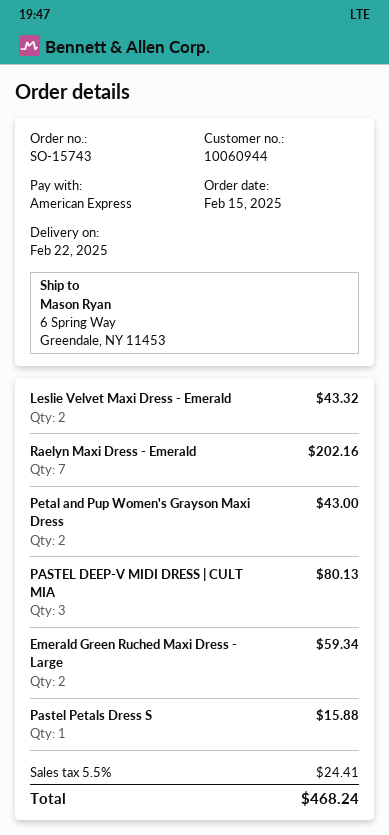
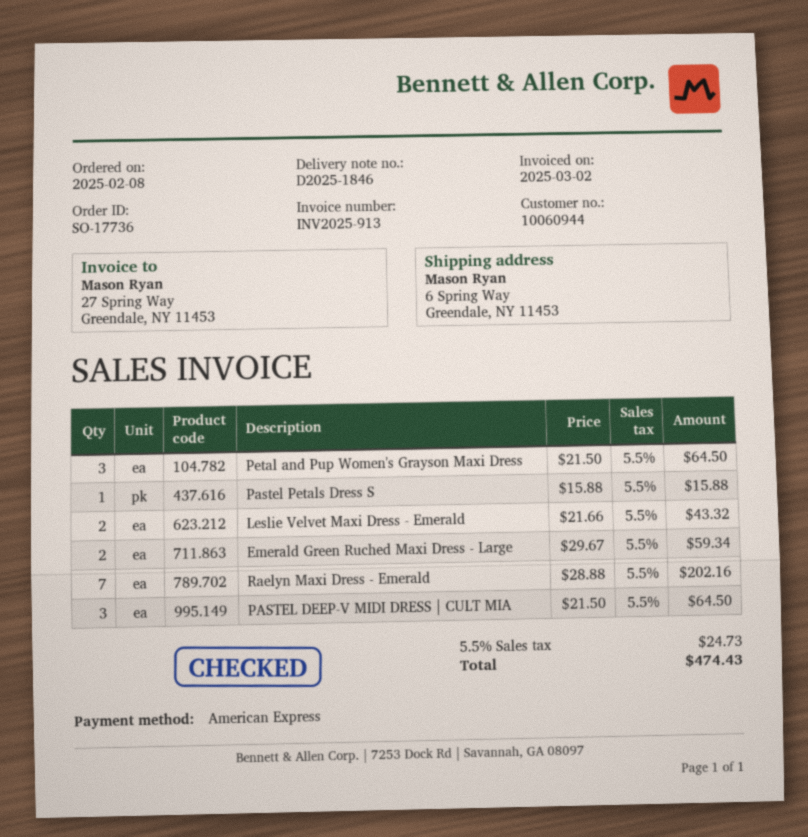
order number: SO-15743 -> SO-17736
order date: 2025-02-15 -> 2025-02-08
Petal and Pup Women's Grayson Maxi Dress: 2 for 43.00 -> 3 for 64.50
PASTEL DEEP-V MIDI DRESS | CULT MIA: 3 for 80.13 -> 3 for 64.50
tax: 5.5% = 24.41 -> 5.5% = 24.73
total: 468.24 -> 474.43

